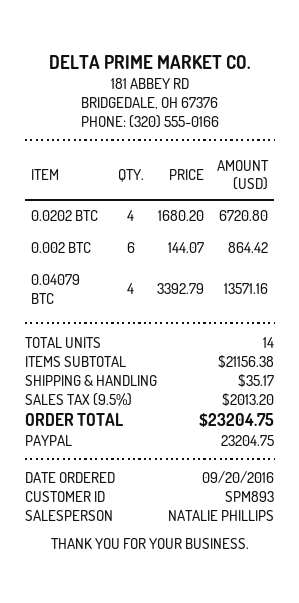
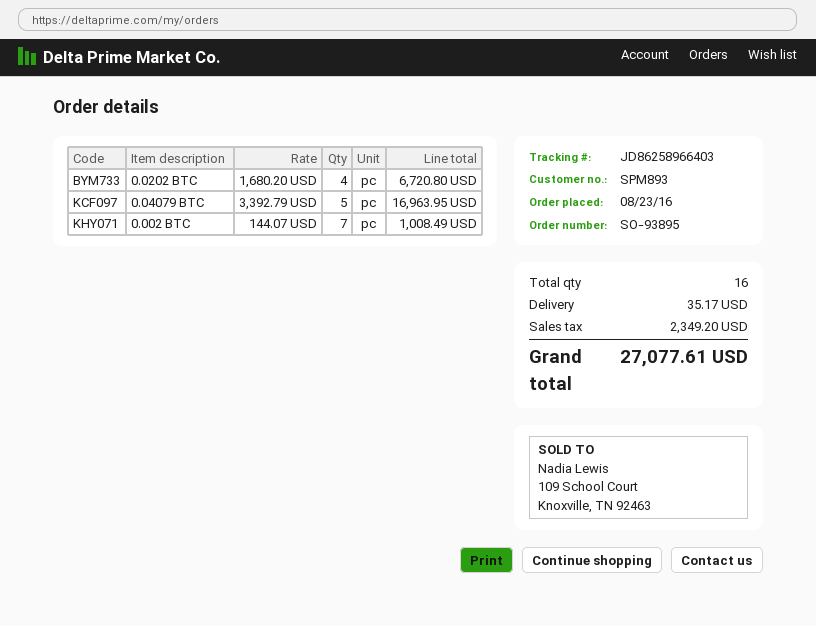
order date: 2016-09-20 -> 2016-08-23
0.002 BTC: 6 x 144.07 = 864.42 -> 7 x 144.07 = 1008.49
0.04079 BTC: 4 x 3392.79 = 13571.16 -> 5 x 3392.79 = 16963.95
total quantity: 14 -> 16
tax: 2013.20 -> 2349.20
total: 23204.75 -> 27077.61

